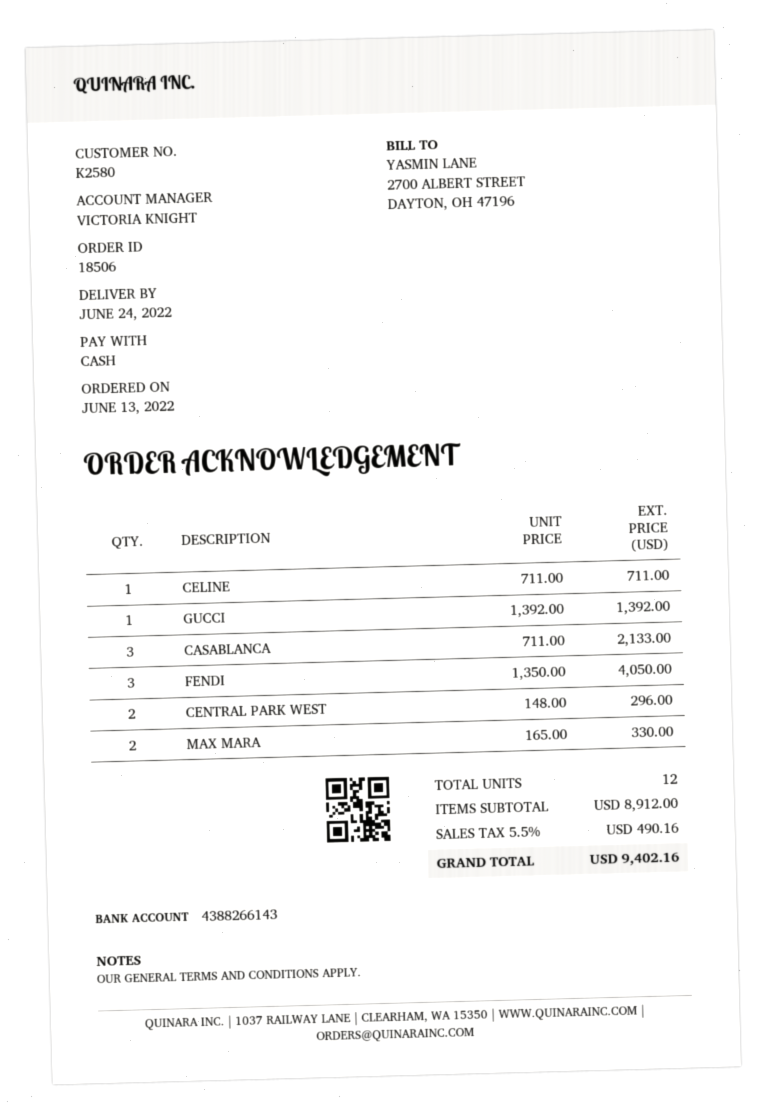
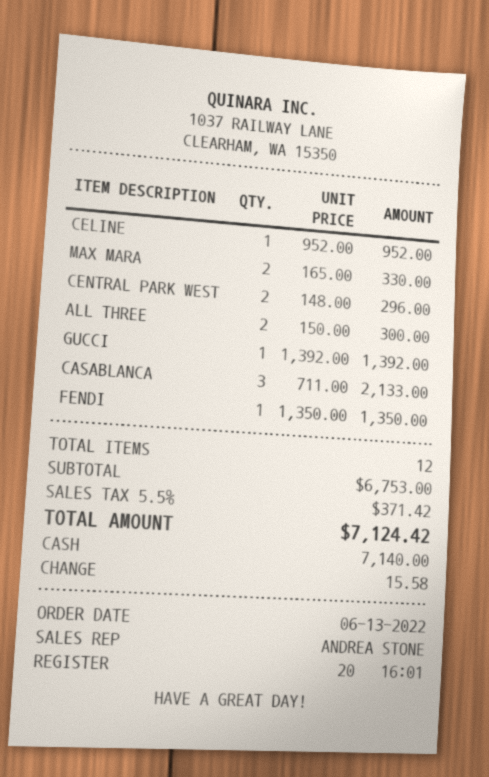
sales rep: VICTORIA KNIGHT -> ANDREA STONE
CELINE: 1 x 711.00 = 711.00 -> 1 x 952.00 = 952.00
FENDI: 3 x 1350.00 = 4050.00 -> 1 x 1350.00 = 1350.00
ALL THREE: none -> 2 x 150.00 = 300.00
subtotal: 8912.00 -> 6753.00
tax: 5.5% = 490.16 -> 5.5% = 371.42
total: 9402.16 -> 7124.42

